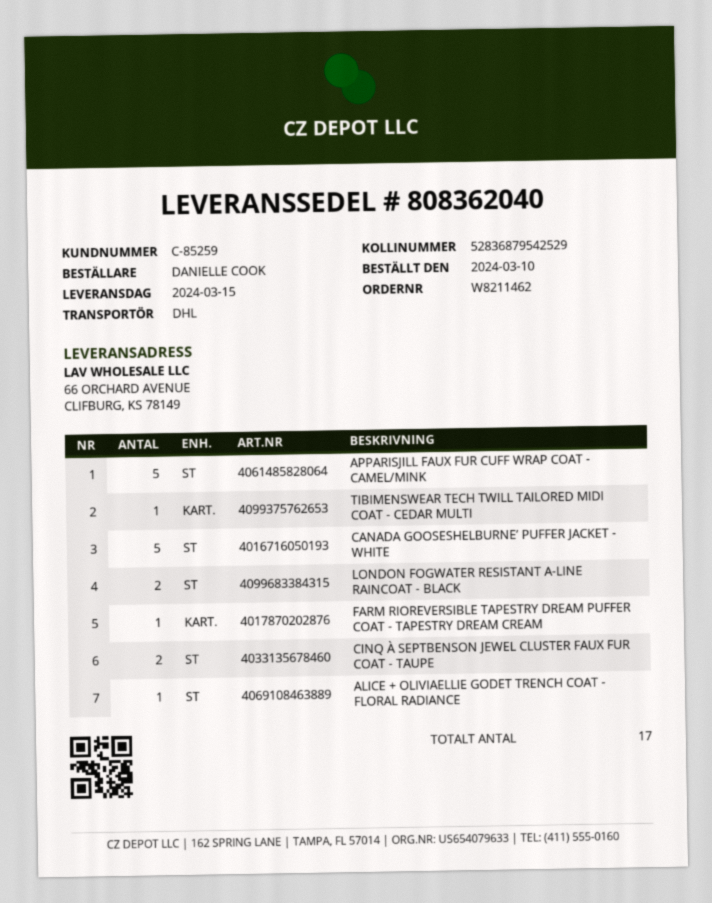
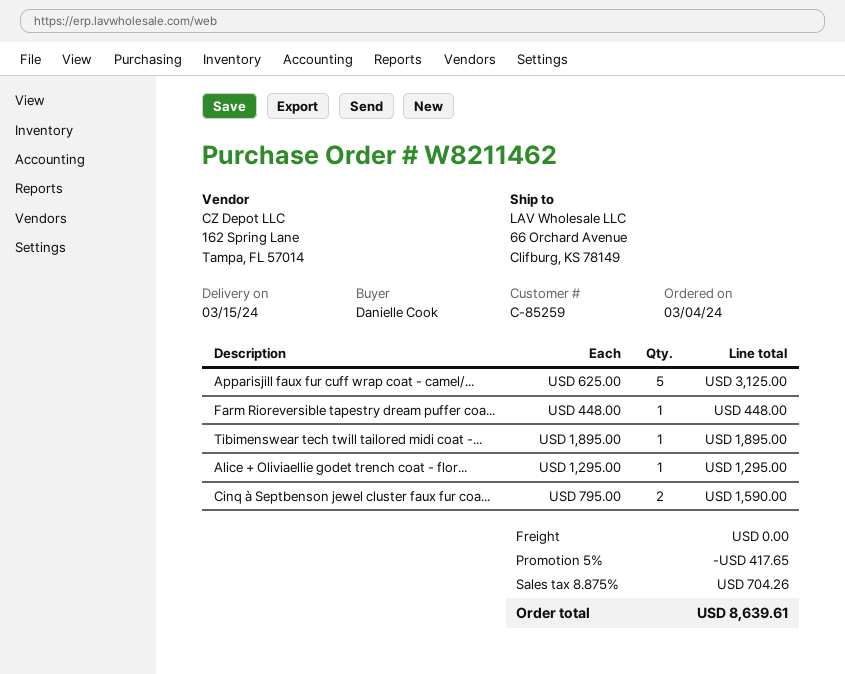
order date: 2024-03-10 -> 2024-03-04
CANADA GOOSESHELBURNE’ PUFFER JACKET - WHITE: 5 -> none
LONDON FOGWATER RESISTANT A-LINE RAINCOAT - BLACK: 2 -> none

